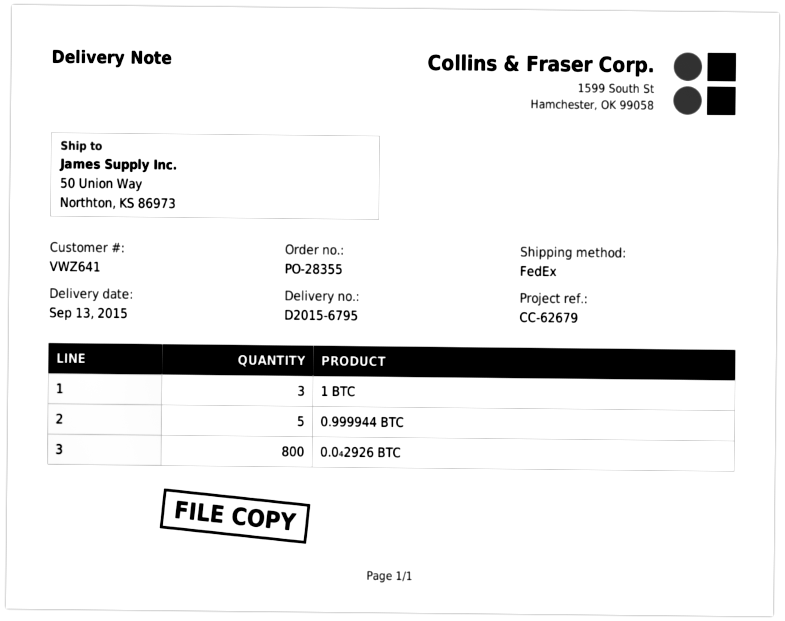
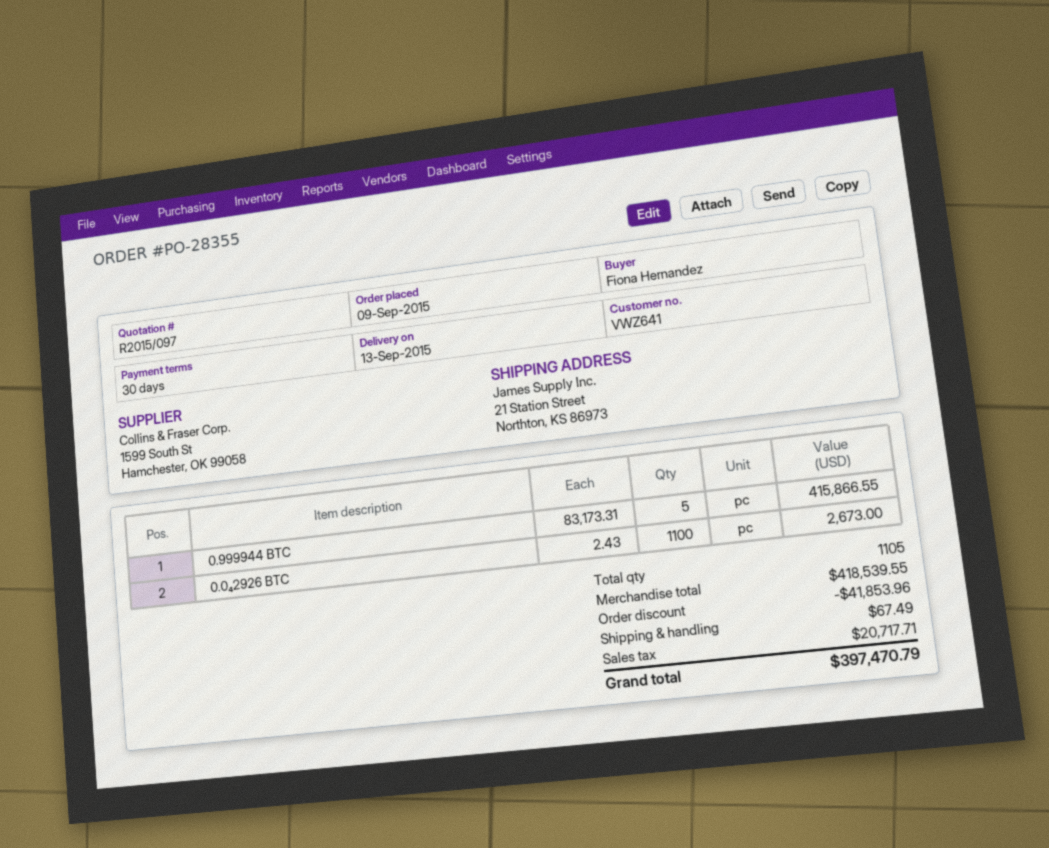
ship to: 50 Union Way, Northton, KS 86973 -> 21 Station Street, Northton, KS 86973
1 BTC: 3 -> none
0.0₄2926 BTC: 800 -> 1100

